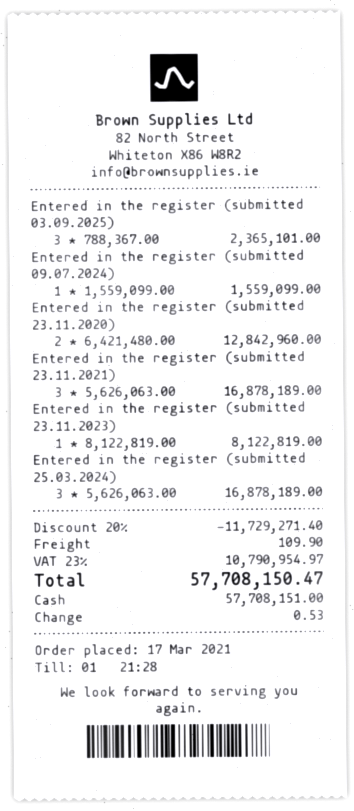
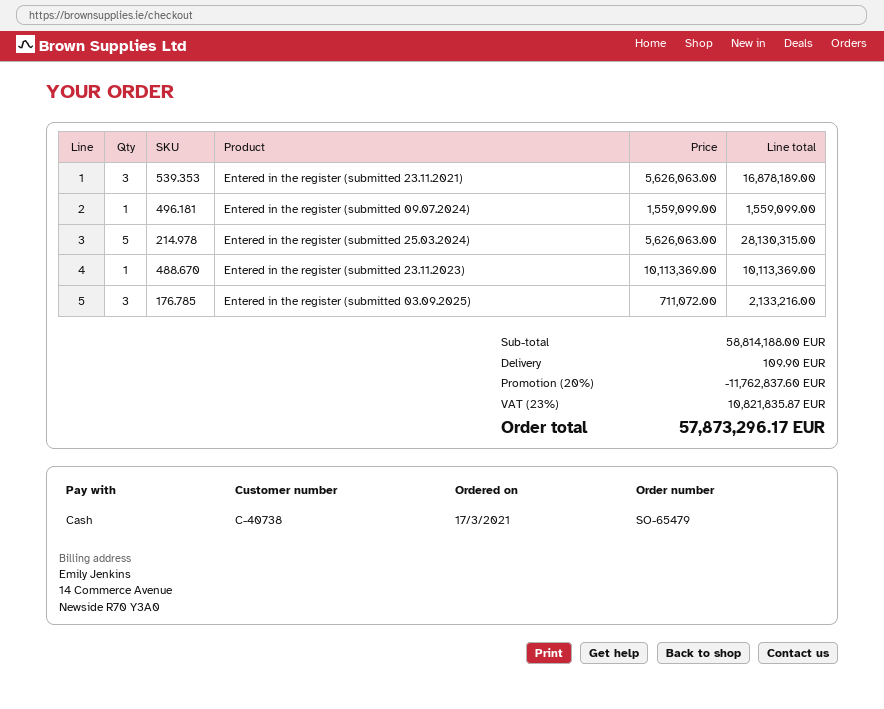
Entered in the register (submitted 03.09.2025): 3 x 788367.00 = 2365101.00 -> 3 x 711072.00 = 2133216.00
Entered in the register (submitted 23.11.2020): 2 x 6421480.00 = 12842960.00 -> none
Entered in the register (submitted 23.11.2023): 1 x 8122819.00 = 8122819.00 -> 1 x 10113369.00 = 10113369.00
Entered in the register (submitted 25.03.2024): 3 x 5626063.00 = 16878189.00 -> 5 x 5626063.00 = 28130315.00
discount: 20% = 11729271.40 -> 20% = 11762837.60
tax: 23% = 10790954.97 -> 23% = 10821835.87
total: 57708150.47 -> 57873296.17

